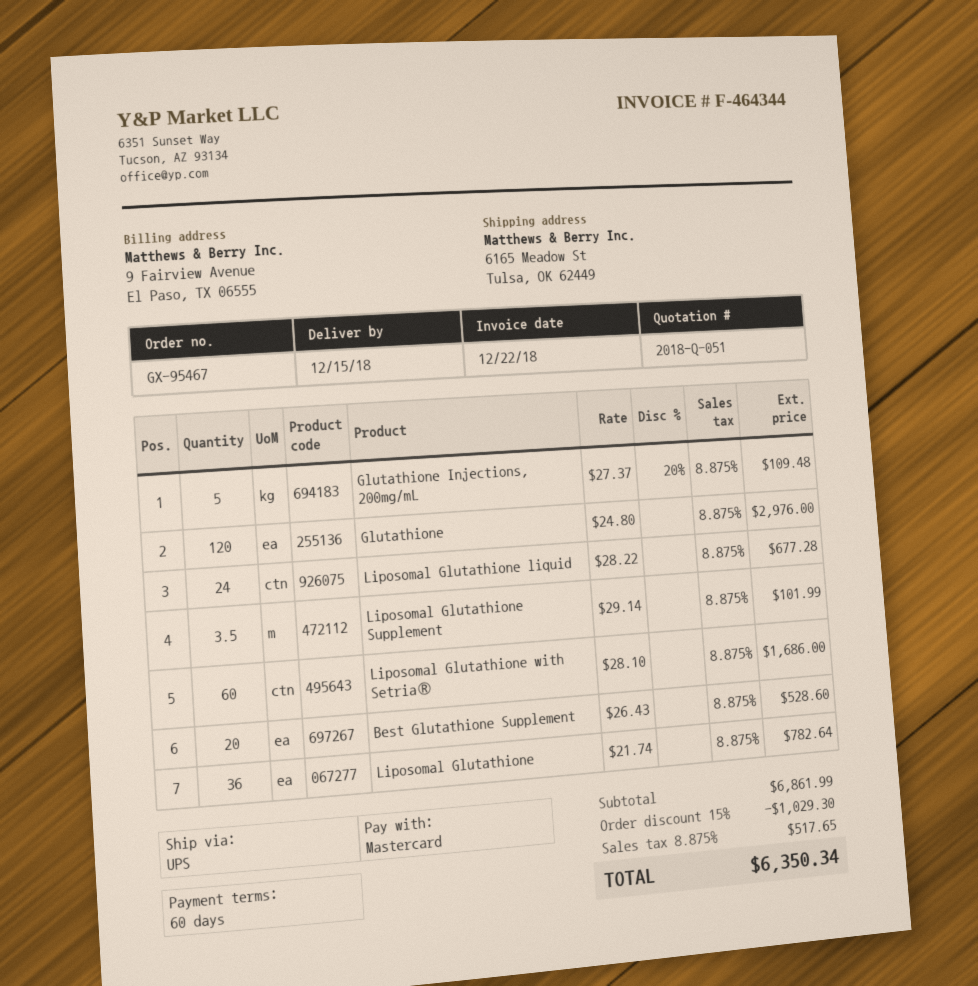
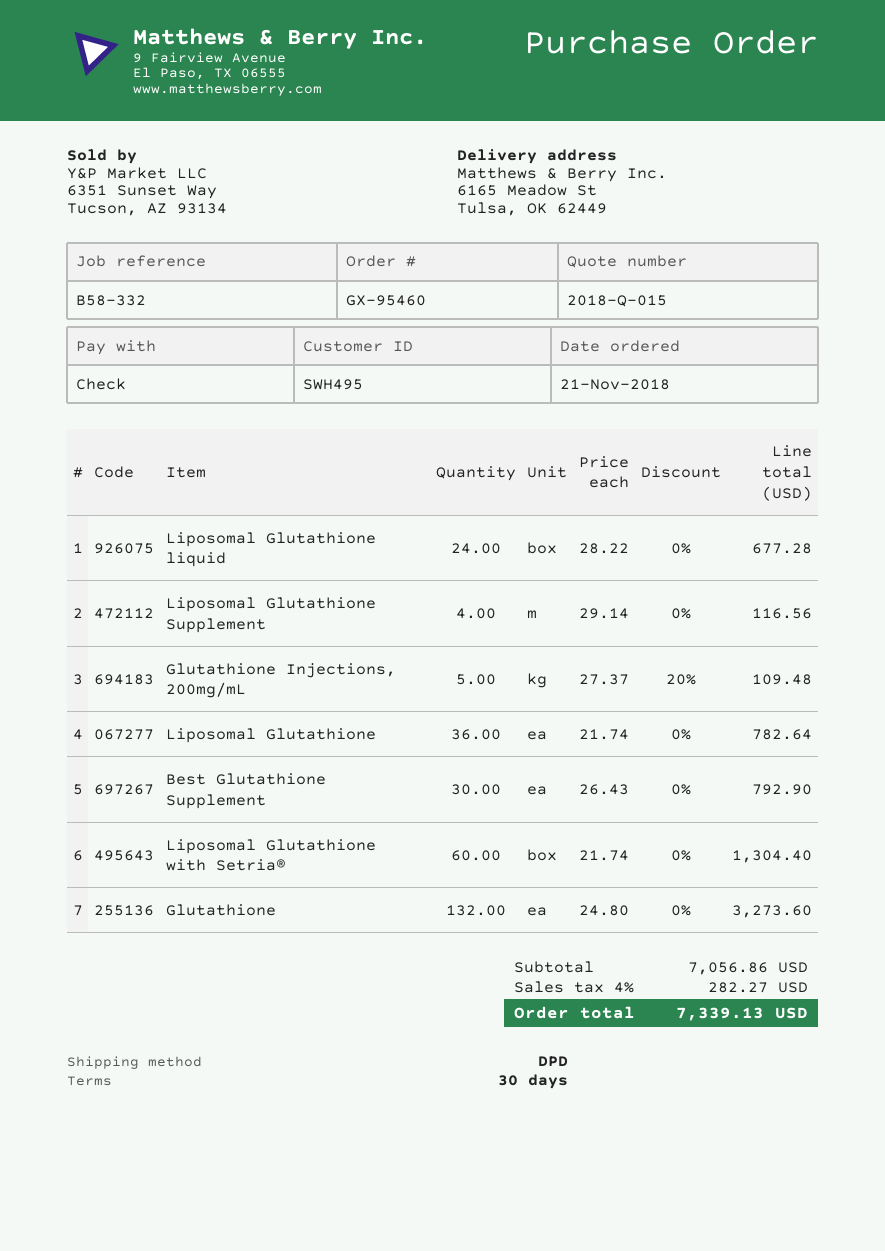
quote number: 2018-Q-051 -> 2018-Q-015
order number: GX-95467 -> GX-95460
payment terms: 60 days -> 30 days
payment method: Mastercard -> cheque
shipping method: UPS -> DPD
Glutathione: 120 x 24.80 = 2976.00 -> 132 x 24.80 = 3273.60
Liposomal Glutathione Supplement: 3.5 x 29.14 = 101.99 -> 4 x 29.14 = 116.56
Liposomal Glutathione with Setria®: 60 x 28.10 = 1686.00 -> 60 x 21.74 = 1304.40
Best Glutathione Supplement: 20 x 26.43 = 528.60 -> 30 x 26.43 = 792.90
subtotal: 6861.99 -> 7056.86
discount: 15% = 1029.30 -> none
tax: 8.875% = 517.65 -> 4% = 282.27
total: 6350.34 -> 7339.13

